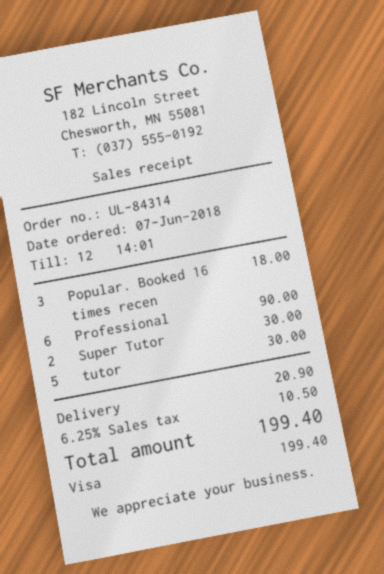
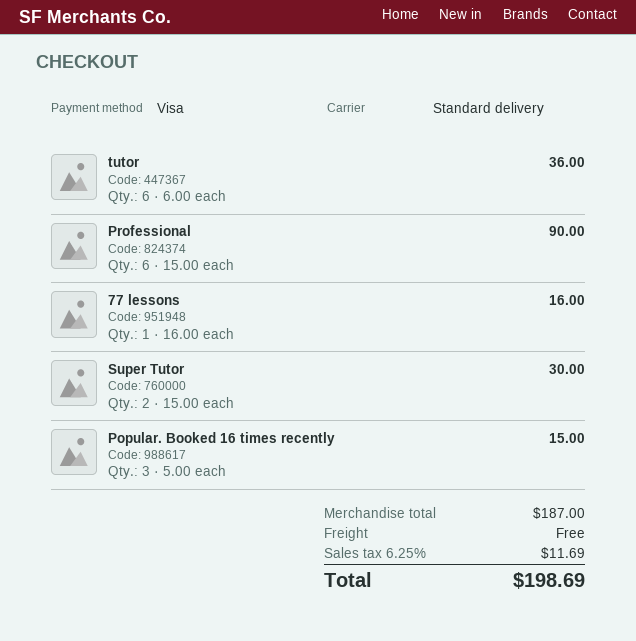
Popular. Booked 16 times recen: 3 for 18.00 -> 3 for 15.00
tutor: 5 for 30.00 -> 6 for 36.00
77 lessons: none -> 1 for 16.00
shipping: 20.90 -> 0.00
tax: 6.25% = 10.50 -> 6.25% = 11.69
total: 199.40 -> 198.69

